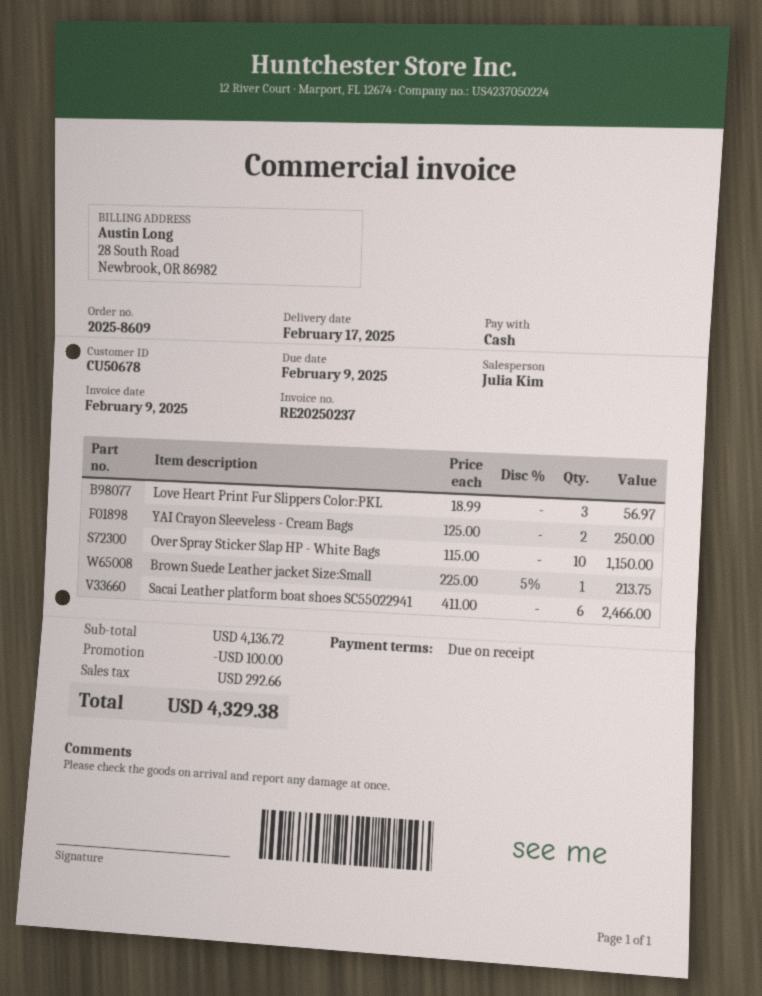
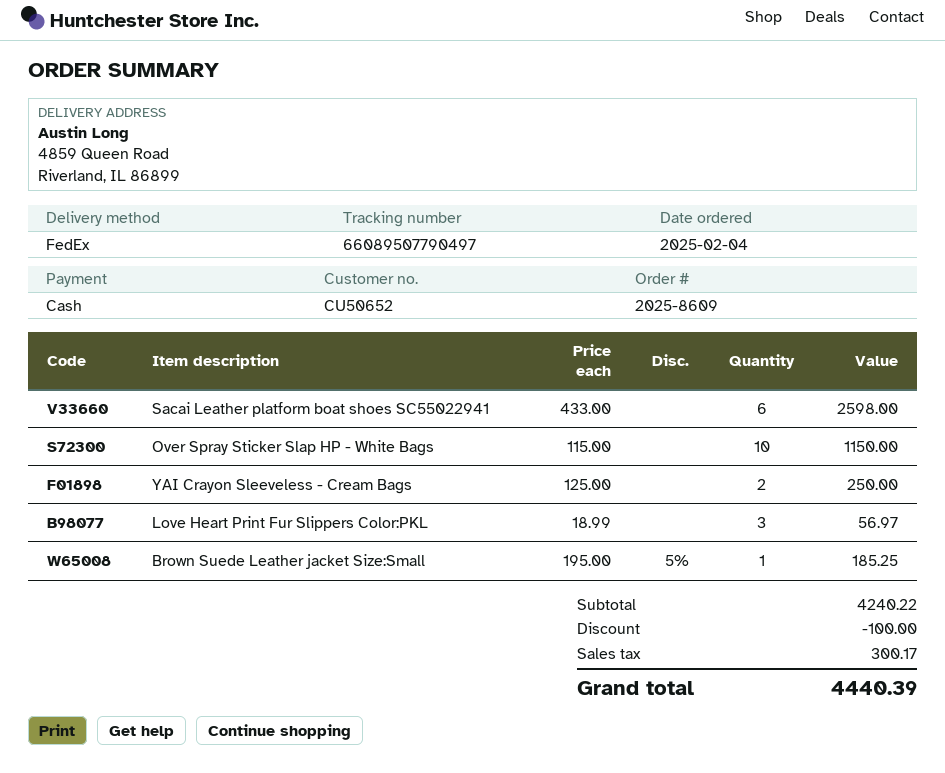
customer number: CU50678 -> CU50652
Brown Suede Leather jacket Size:Small: 1 x 225.00 - 5% = 213.75 -> 1 x 195.00 - 5% = 185.25
Sacai Leather platform boat shoes SC55022941: 6 x 411.00 = 2466.00 -> 6 x 433.00 = 2598.00
subtotal: 4136.72 -> 4240.22
tax: 292.66 -> 300.17
total: 4329.38 -> 4440.39

